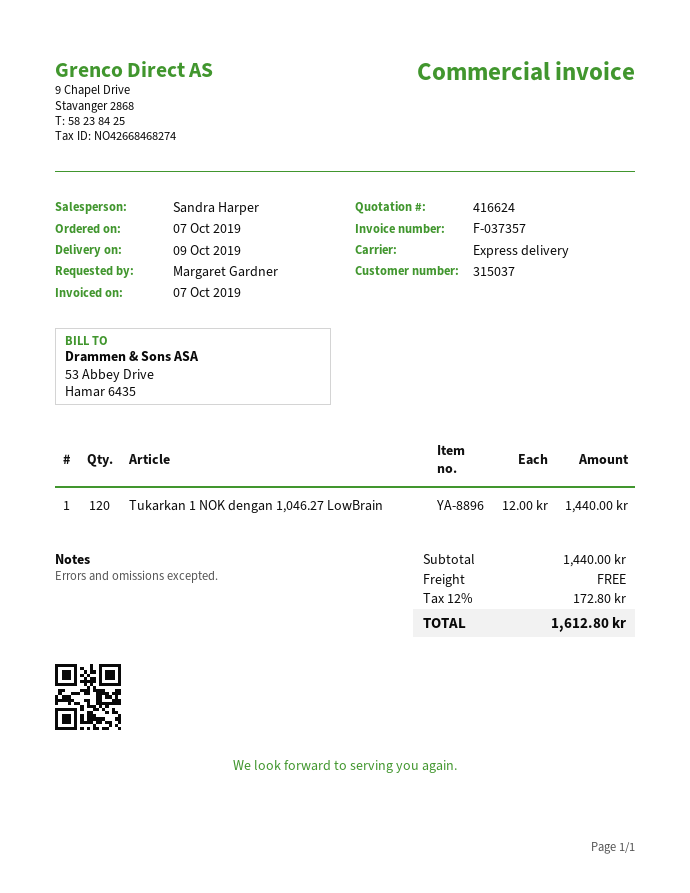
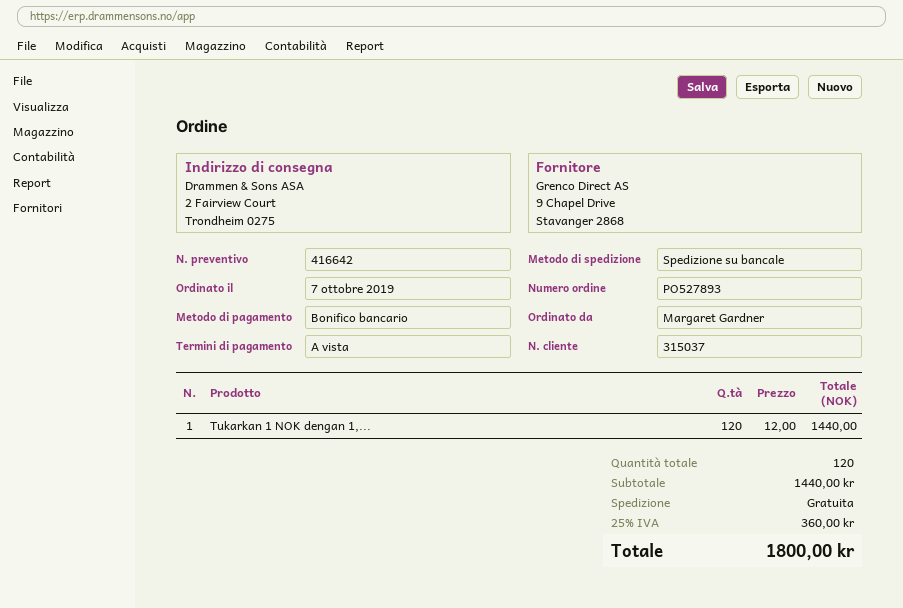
quote number: 416624 -> 416642
shipping method: express -> pallet freight
tax: 12% = 172.80 -> 25% = 360.00
total: 1612.80 -> 1800.00

